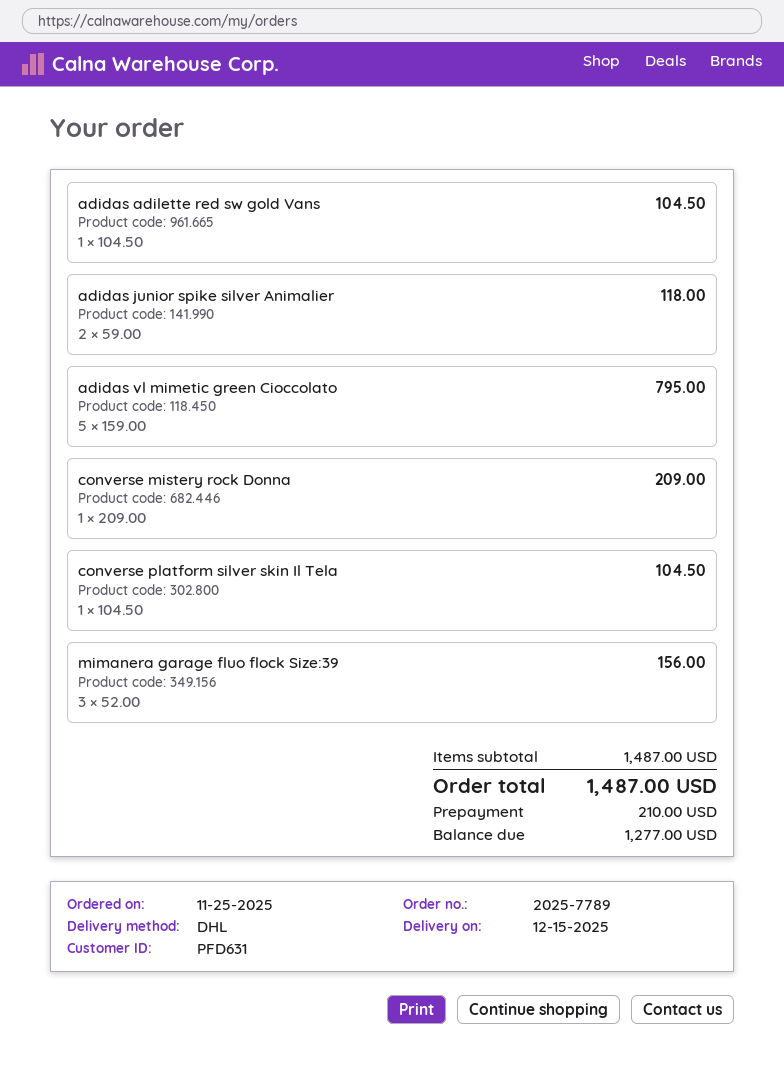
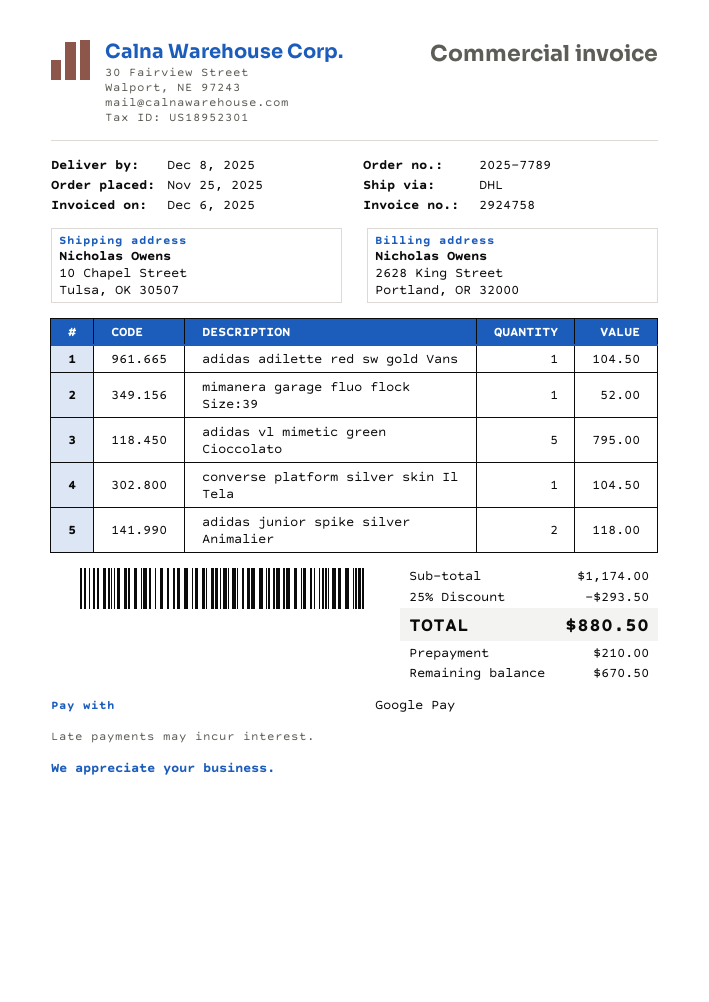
delivery date: 2025-12-15 -> 2025-12-08
converse mistery rock Donna: 1 for 209.00 -> none
mimanera garage fluo flock Size:39: 3 for 156.00 -> 1 for 52.00
subtotal: 1487.00 -> 1174.00
discount: none -> 25% = 293.50
total: 1487.00 -> 880.50
balance: 1277.00 -> 670.50

